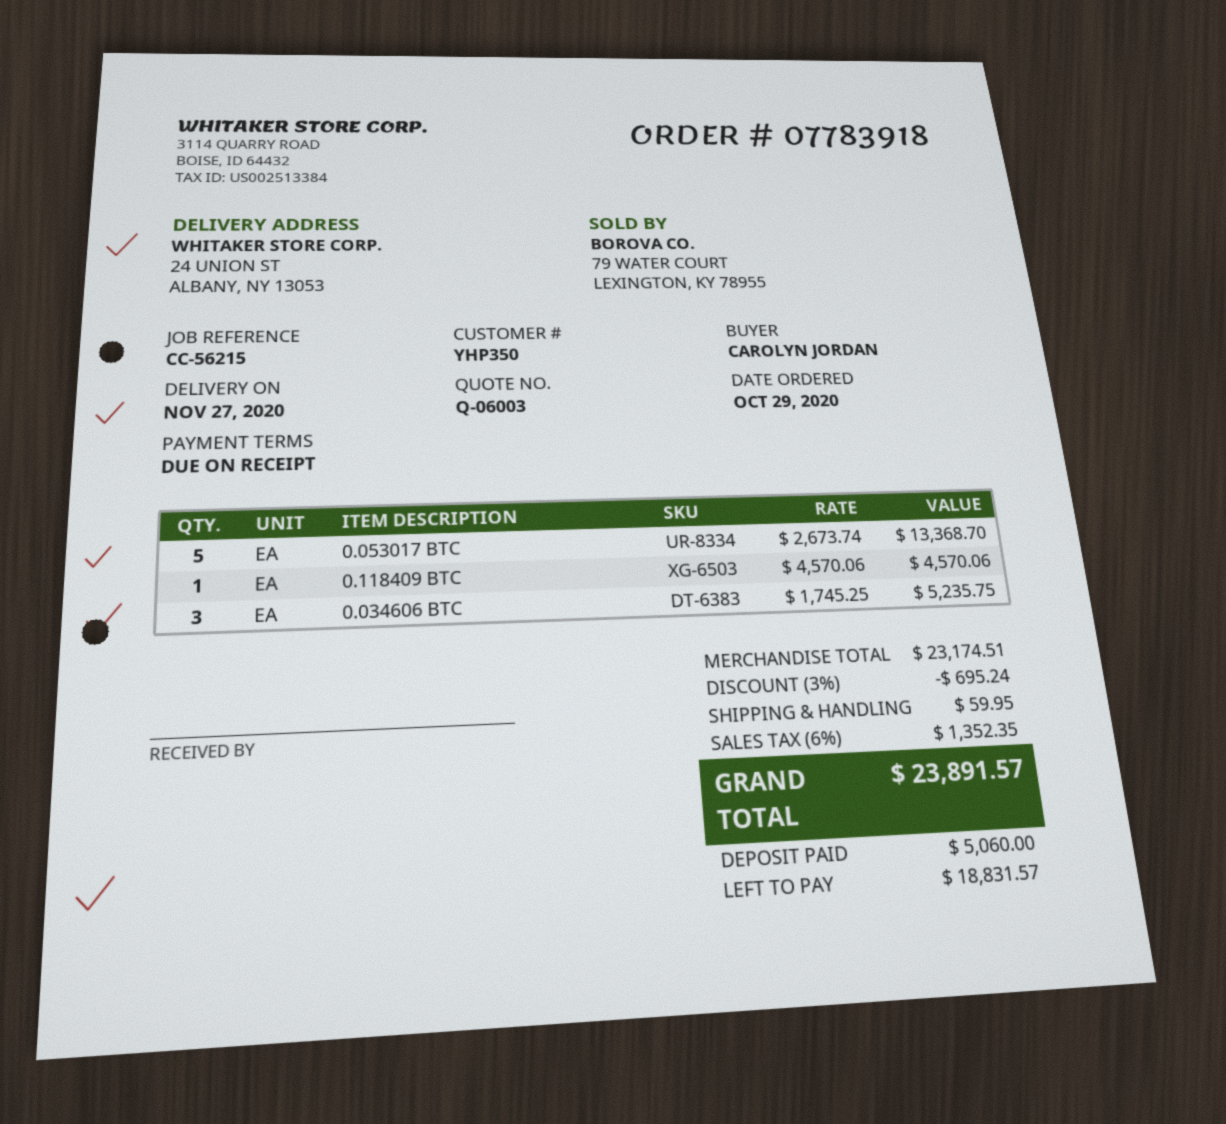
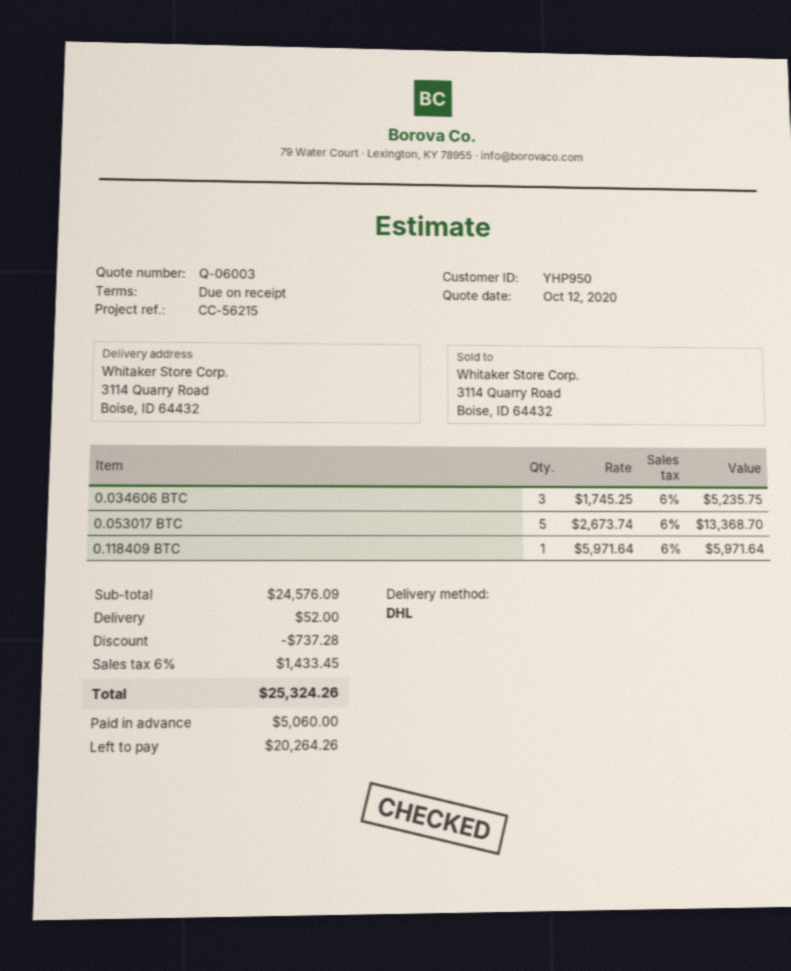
customer number: YHP350 -> YHP950
ship to: 24 UNION ST, ALBANY, NY 13053 -> 3114 Quarry Road, Boise, ID 64432
0.118409 BTC: 1 x 4570.06 = 4570.06 -> 1 x 5971.64 = 5971.64
subtotal: 23174.51 -> 24576.09
discount: 695.24 -> 737.28
shipping: 59.95 -> 52.00
tax: 6% = 1352.35 -> 6% = 1433.45
total: 23891.57 -> 25324.26
balance: 18831.57 -> 20264.26

